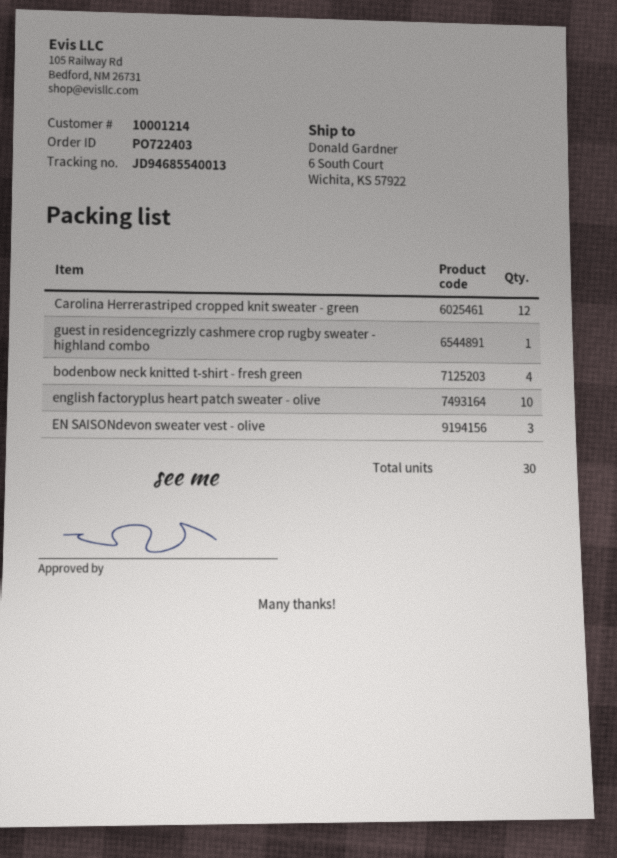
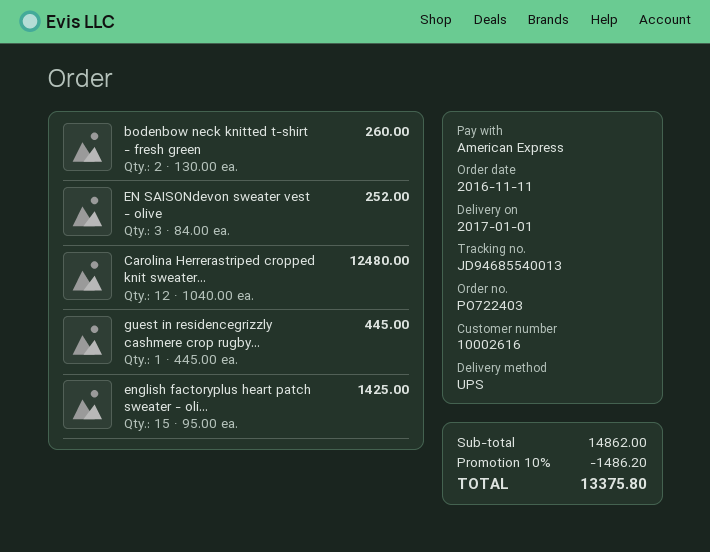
customer number: 10001214 -> 10002616
bodenbow neck knitted t-shirt - fresh green: 4 -> 2
english factoryplus heart patch sweater - olive: 10 -> 15

